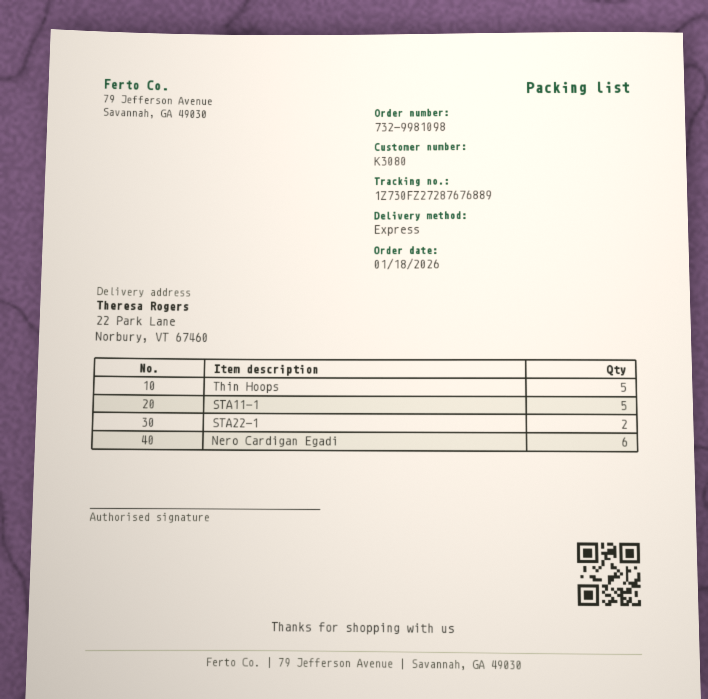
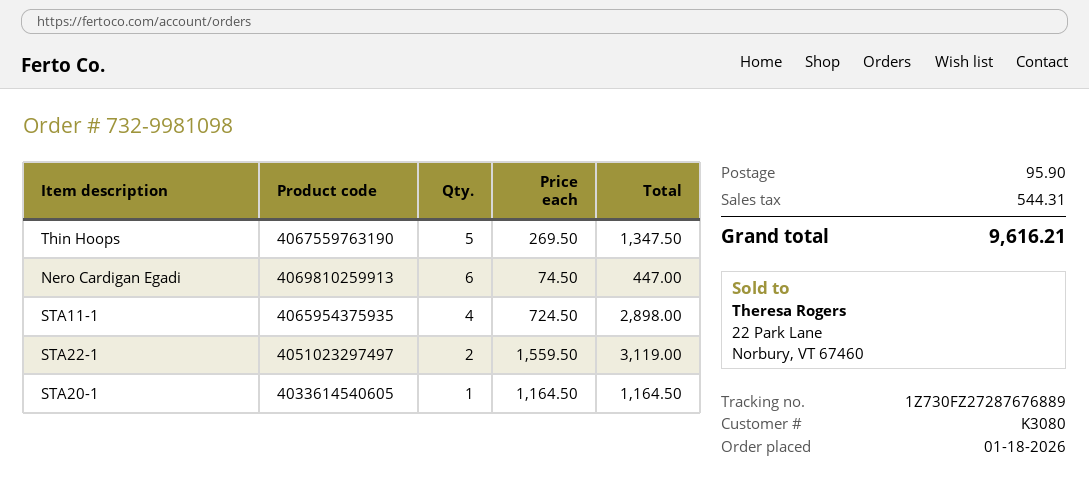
STA11-1: 5 -> 4
STA20-1: none -> 1

